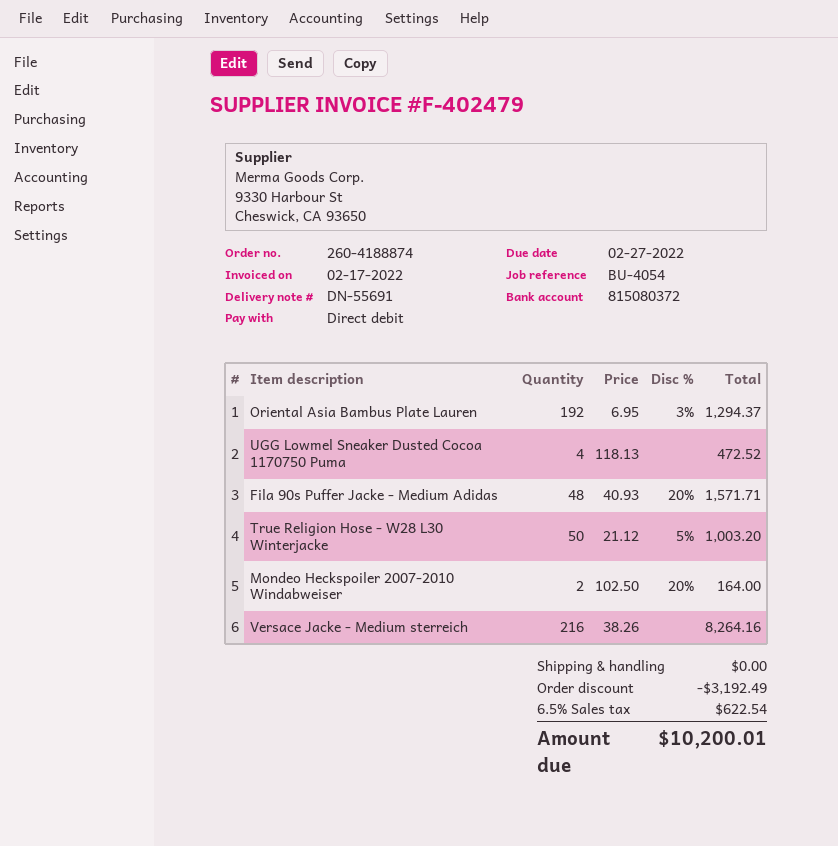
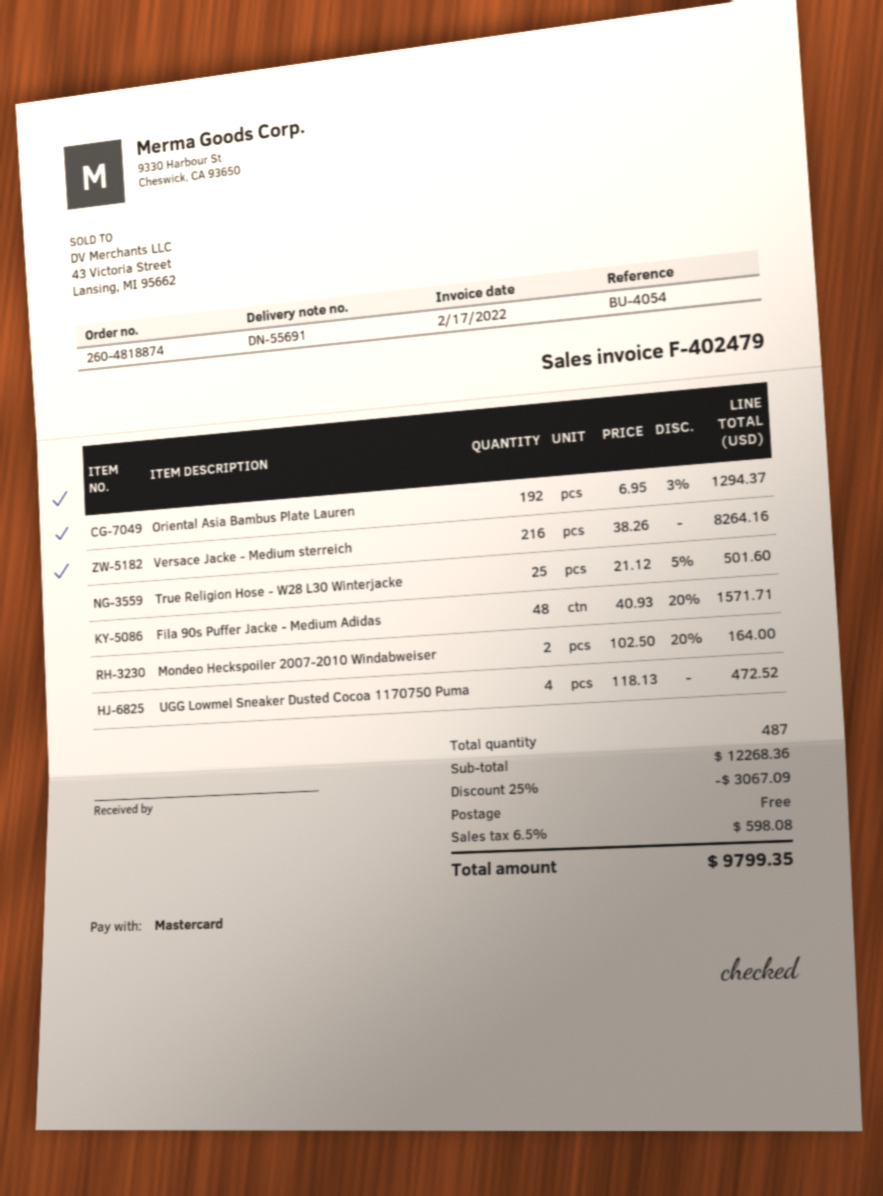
order number: 260-4188874 -> 260-4818874
payment method: direct debit -> Mastercard
True Religion Hose - W28 L30 Winterjacke: 50 x 21.12 - 5% = 1003.20 -> 25 x 21.12 - 5% = 501.60
discount: 3192.49 -> 3067.09
tax: 6.5% = 622.54 -> 6.5% = 598.08
total: 10200.01 -> 9799.35

